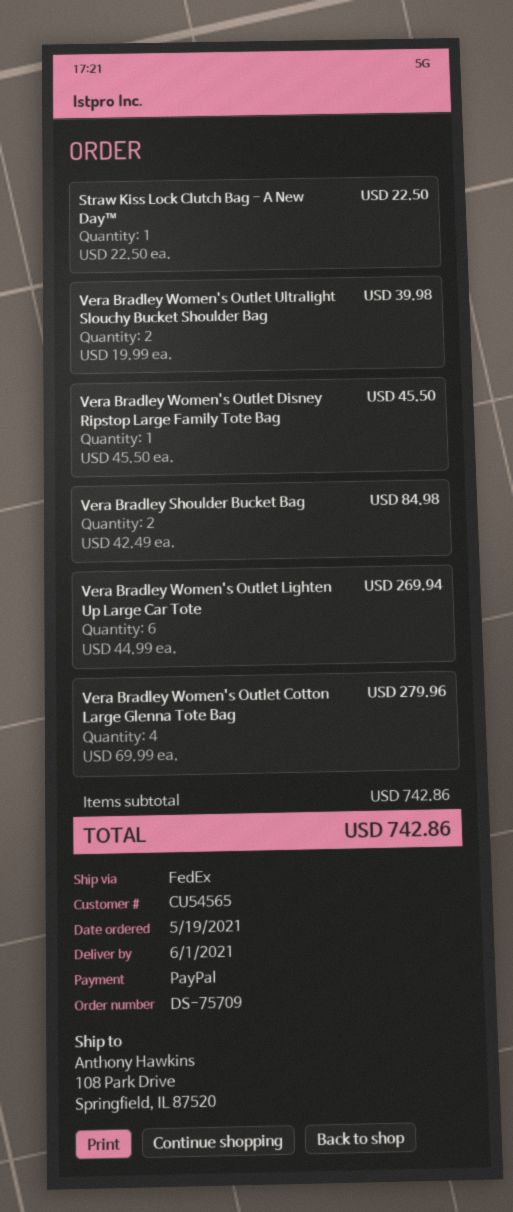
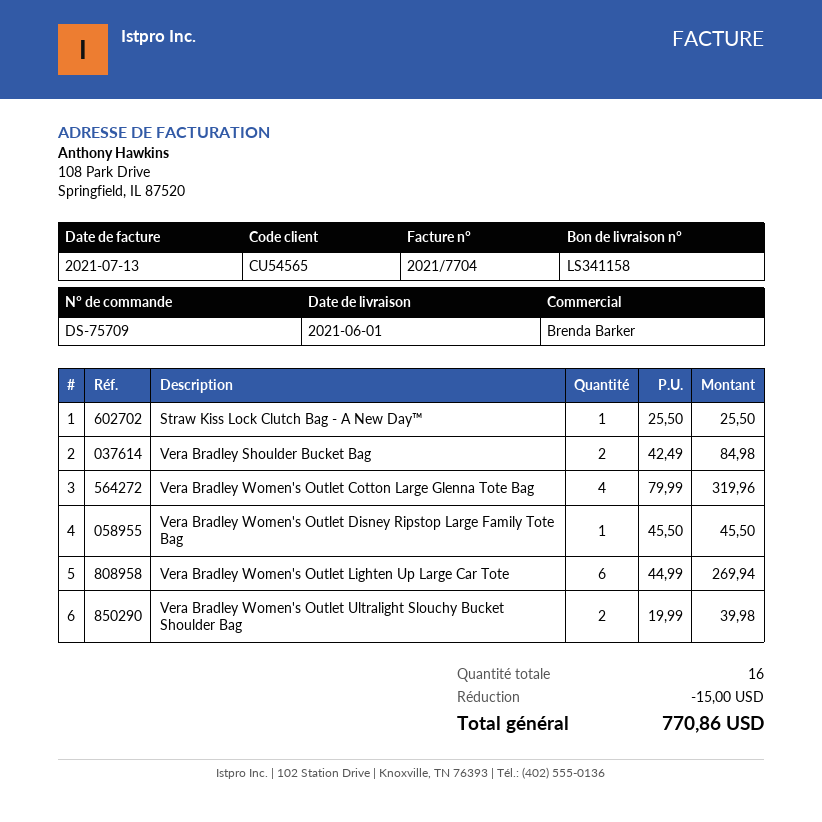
Straw Kiss Lock Clutch Bag - A New Day™: 1 x 22.50 = 22.50 -> 1 x 25.50 = 25.50
Vera Bradley Women's Outlet Cotton Large Glenna Tote Bag: 4 x 69.99 = 279.96 -> 4 x 79.99 = 319.96
discount: none -> 15.00
total: 742.86 -> 770.86

